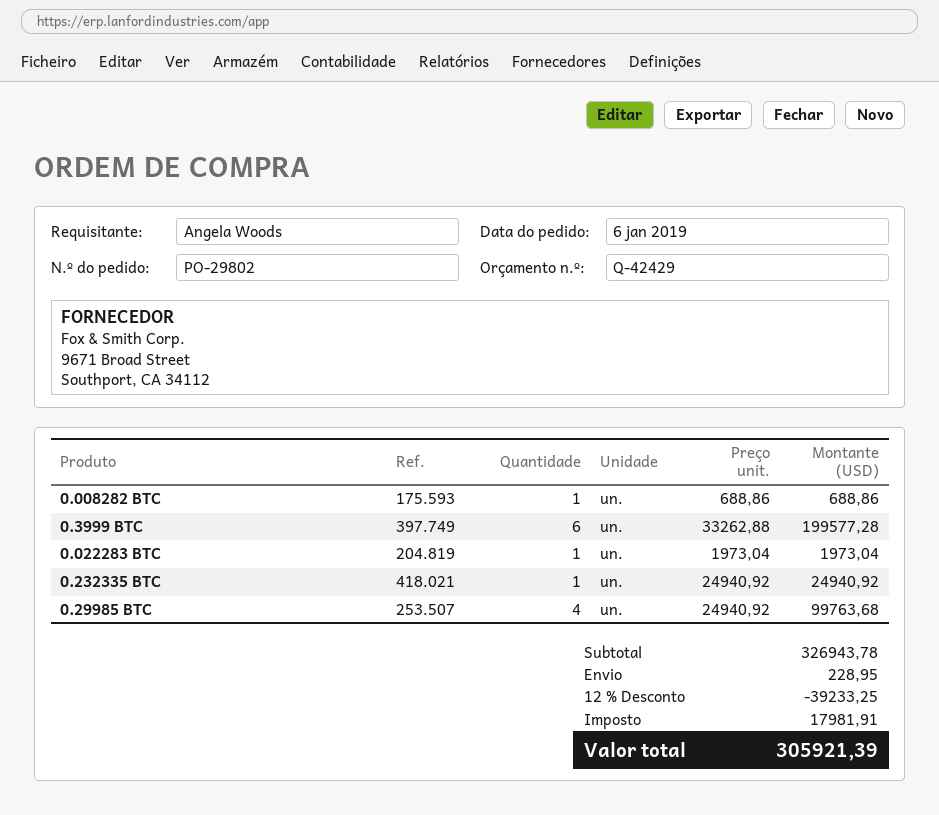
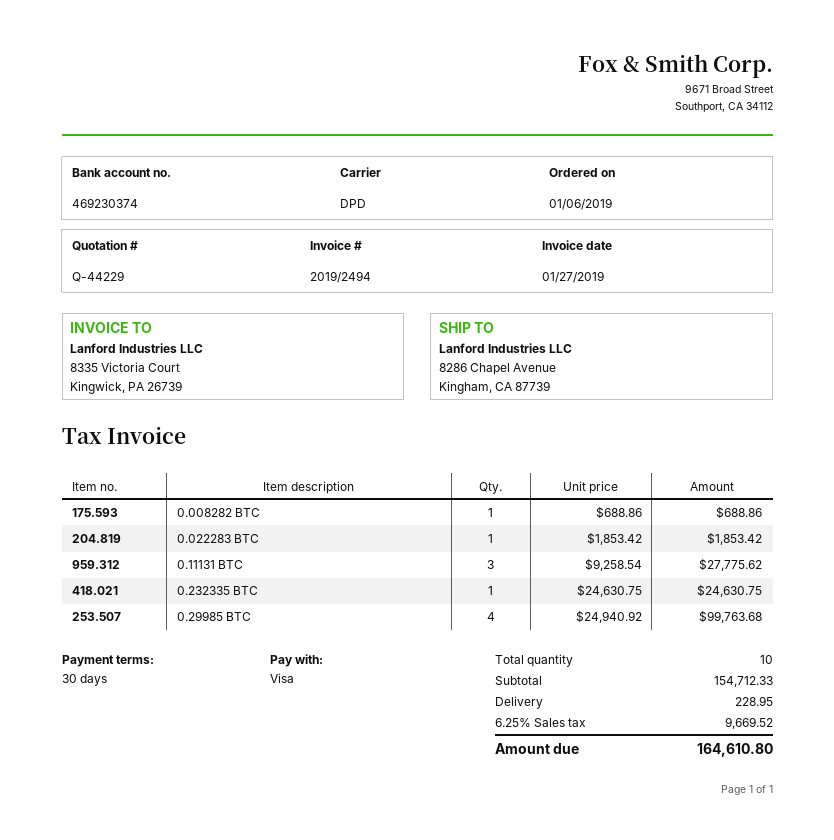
quote number: Q-42429 -> Q-44229
0.3999 BTC: 6 x 33262.88 = 199577.28 -> none
0.022283 BTC: 1 x 1973.04 = 1973.04 -> 1 x 1853.42 = 1853.42
0.232335 BTC: 1 x 24940.92 = 24940.92 -> 1 x 24630.75 = 24630.75
0.11131 BTC: none -> 3 x 9258.54 = 27775.62
subtotal: 326943.78 -> 154712.33
discount: 12% = 39233.25 -> none
tax: 17981.91 -> 9669.52
total: 305921.39 -> 164610.80

